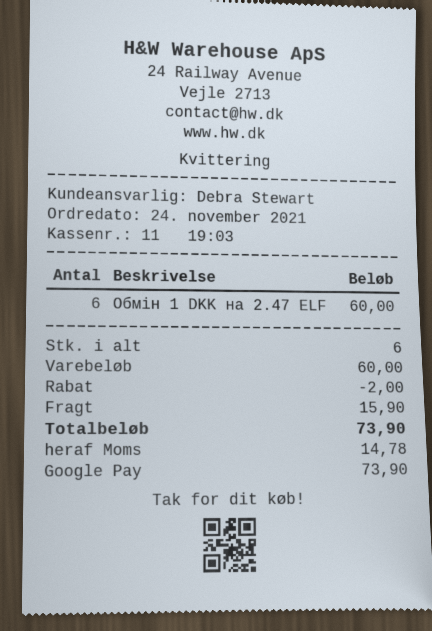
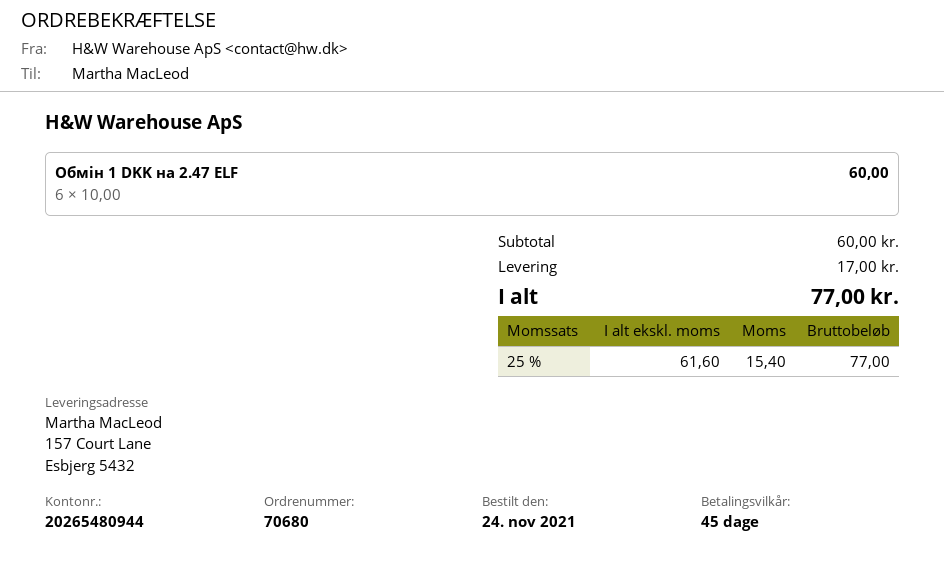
discount: 2.00 -> none
shipping: 15.90 -> 17.00
tax: 14.78 -> 15.40
total: 73.90 -> 77.00

